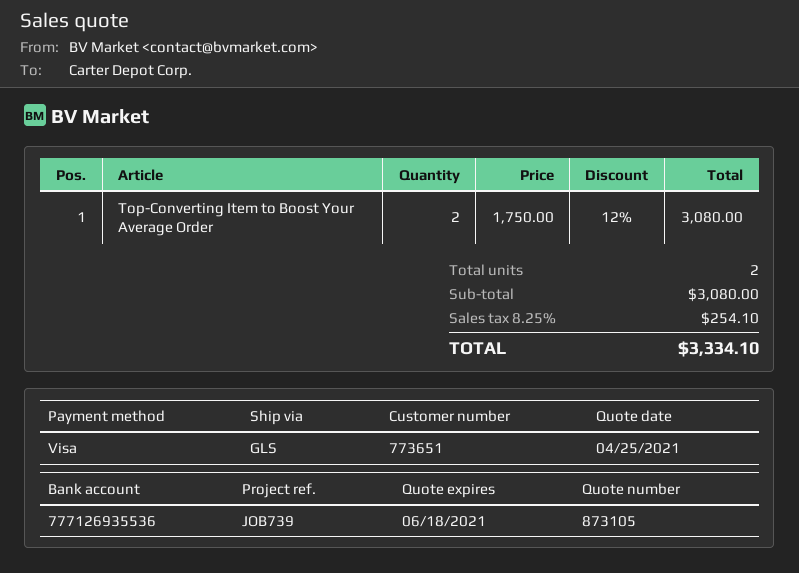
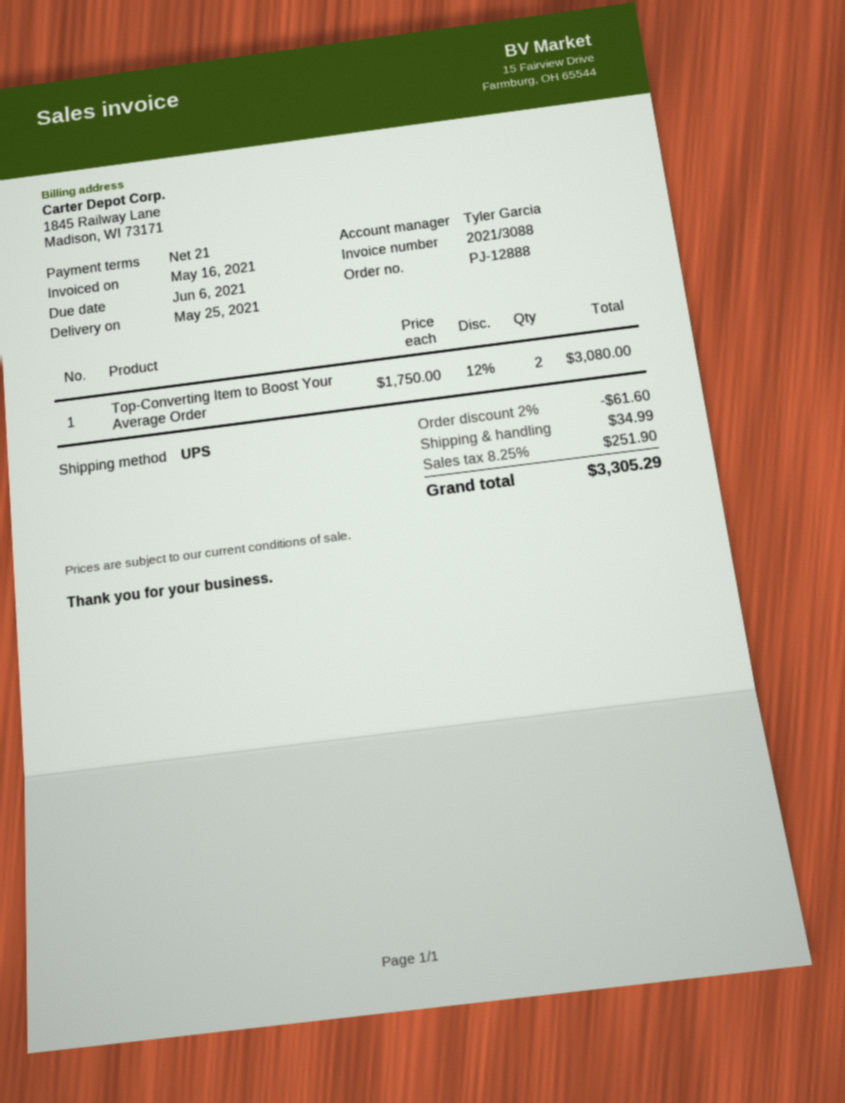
shipping method: GLS -> UPS
discount: none -> 2% = 61.60
shipping: none -> 34.99
tax: 8.25% = 254.10 -> 8.25% = 251.90
total: 3334.10 -> 3305.29

